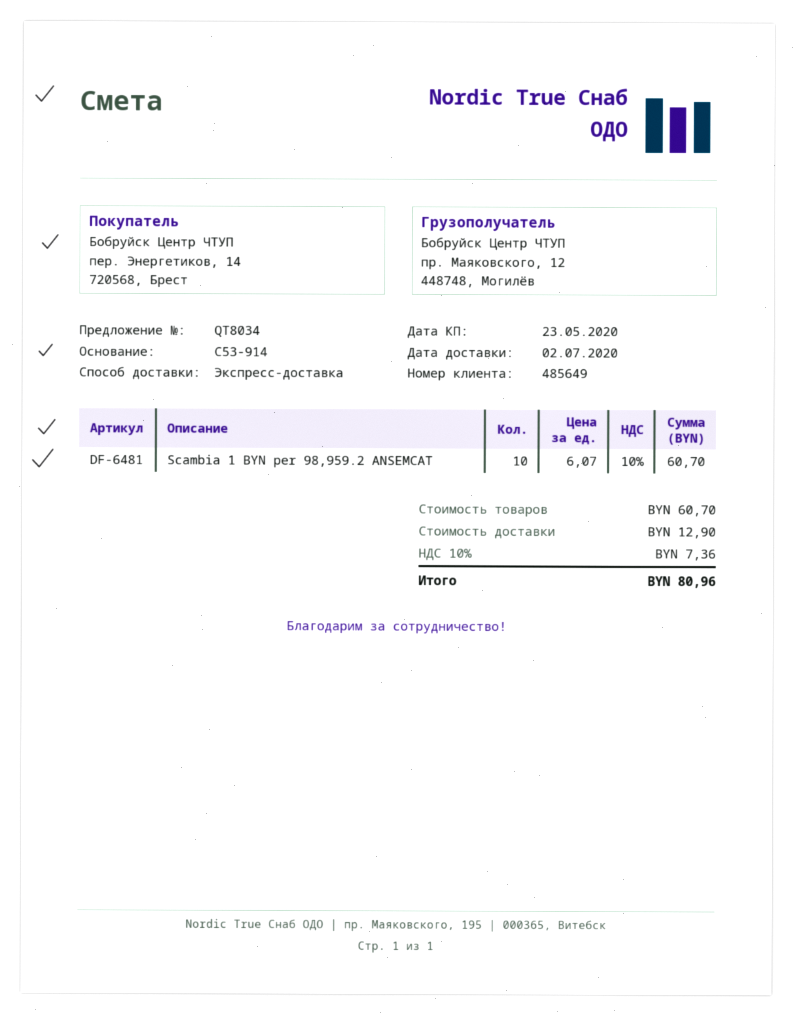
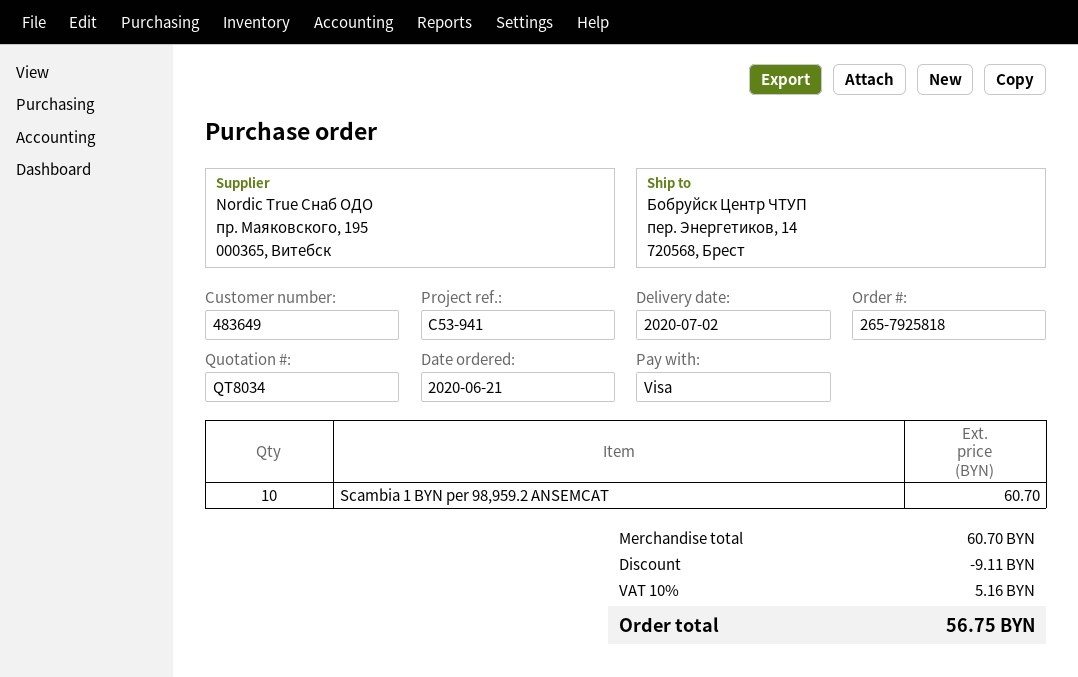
customer number: 485649 -> 483649
reference: C53-914 -> C53-941
ship to: пр. Маяковского, 12, 448748, Могилёв -> пер. Энергетиков, 14, 720568, Брест
discount: none -> 9.11
shipping: 12.90 -> none
tax: 10% = 7.36 -> 10% = 5.16
total: 80.96 -> 56.75

